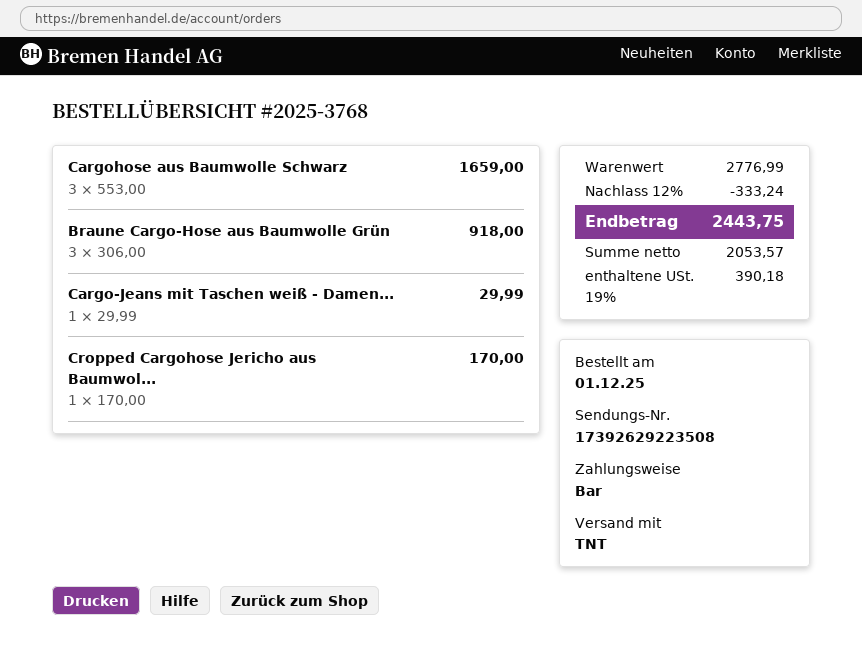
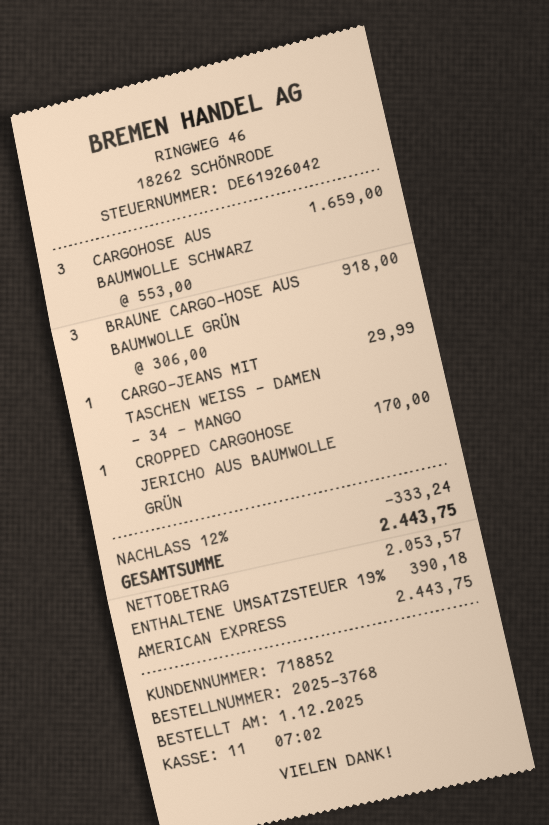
payment method: cash -> American Express

